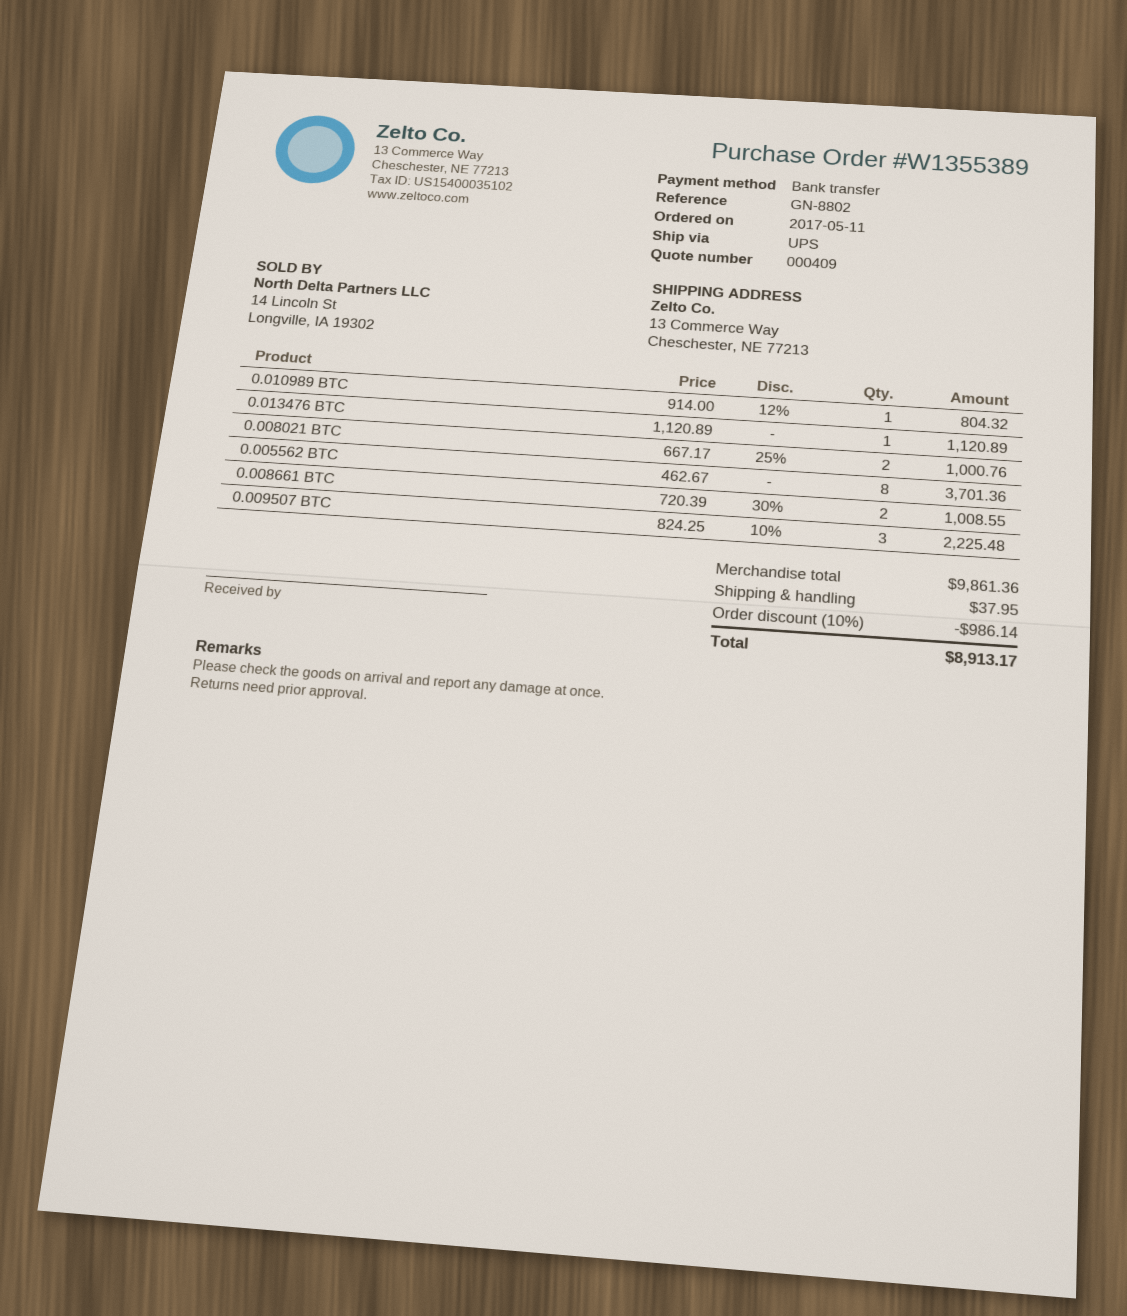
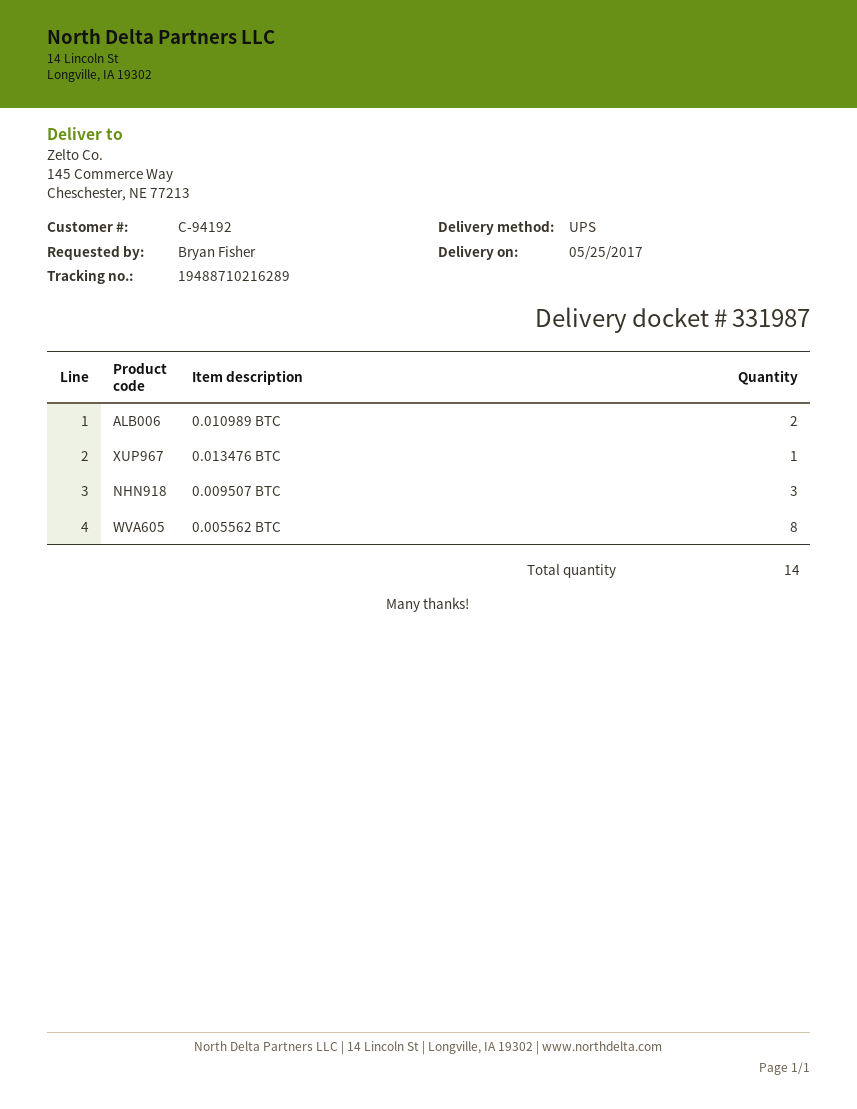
ship to: 13 Commerce Way, Cheschester, NE 77213 -> 145 Commerce Way, Cheschester, NE 77213
0.010989 BTC: 1 -> 2
0.008021 BTC: 2 -> none
0.008661 BTC: 2 -> none

